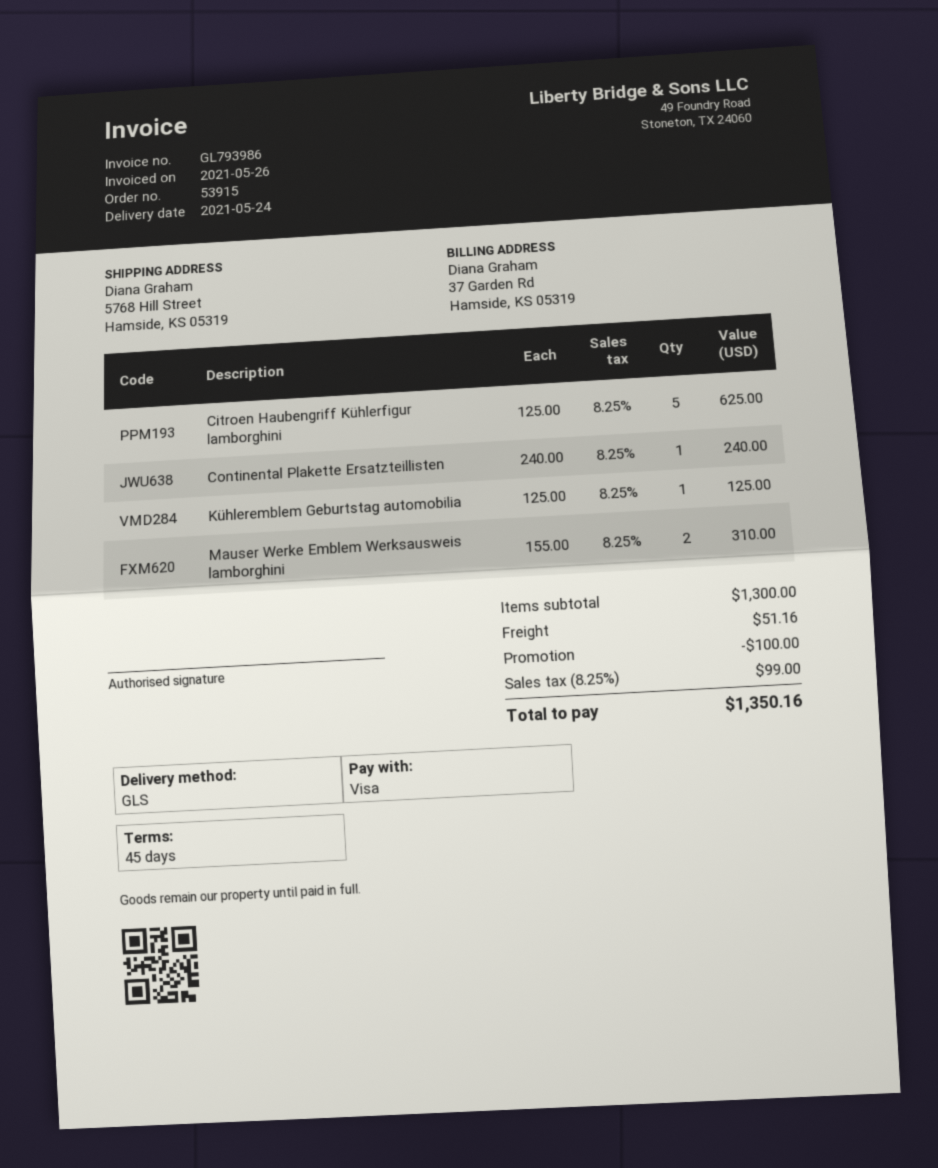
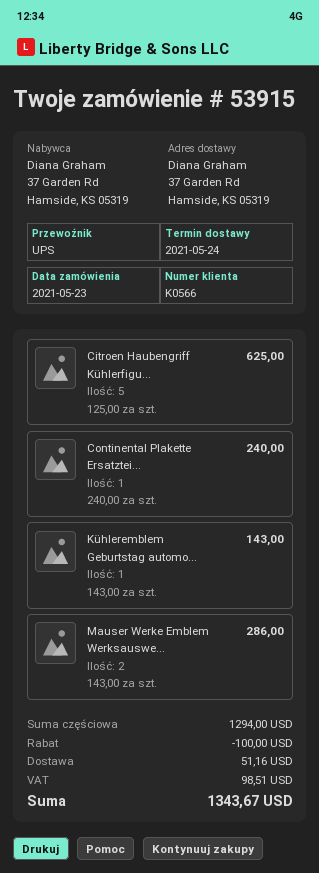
shipping method: GLS -> UPS
ship to: 5768 Hill Street, Hamside, KS 05319 -> 37 Garden Rd, Hamside, KS 05319
Kühleremblem Geburtstag automobilia: 1 x 125.00 = 125.00 -> 1 x 143.00 = 143.00
Mauser Werke Emblem Werksausweis lamborghini: 2 x 155.00 = 310.00 -> 2 x 143.00 = 286.00
subtotal: 1300.00 -> 1294.00
tax: 99.00 -> 98.51
total: 1350.16 -> 1343.67

